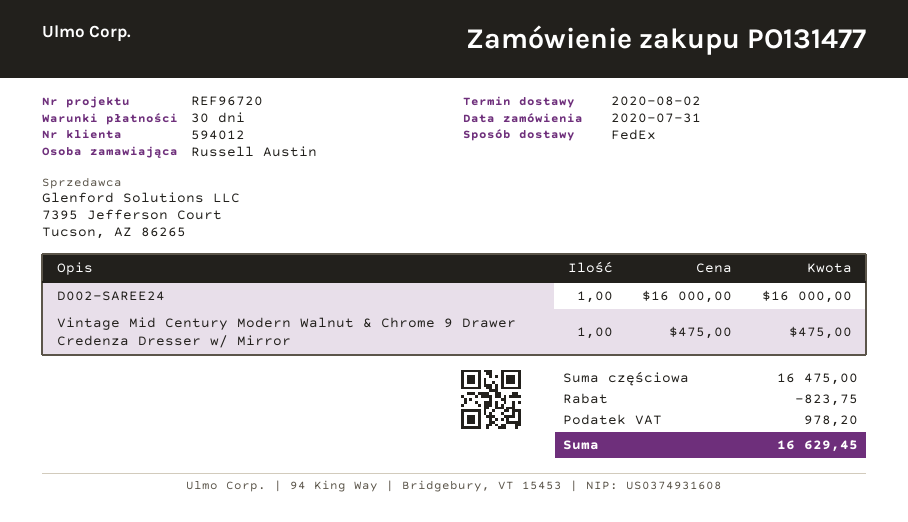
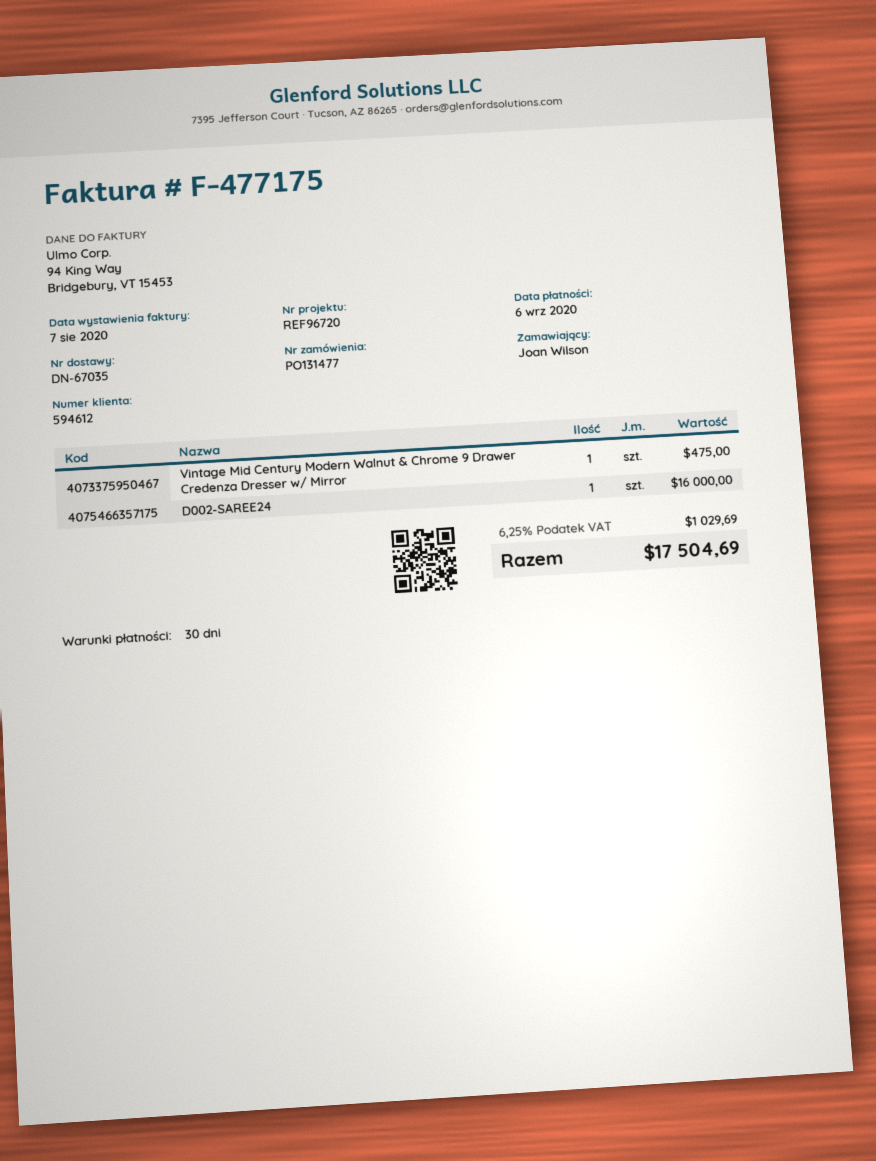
customer number: 594012 -> 594612
ordered by: Russell Austin -> Joan Wilson
discount: 823.75 -> none
tax: 978.20 -> 1029.69
total: 16629.45 -> 17504.69

